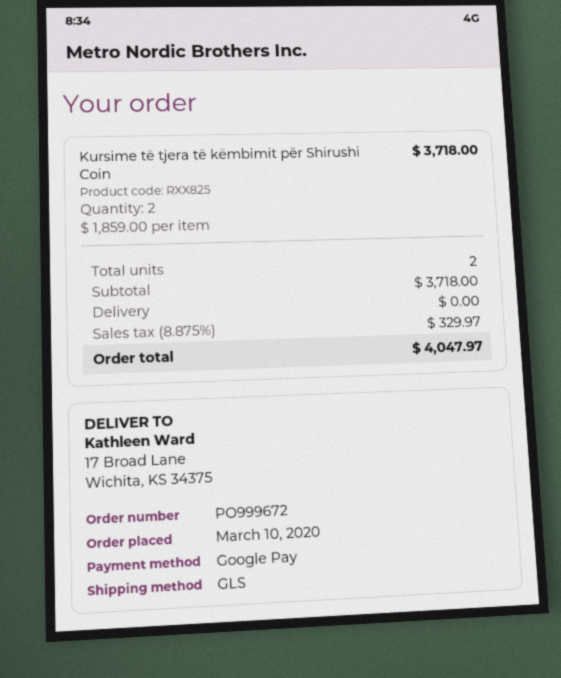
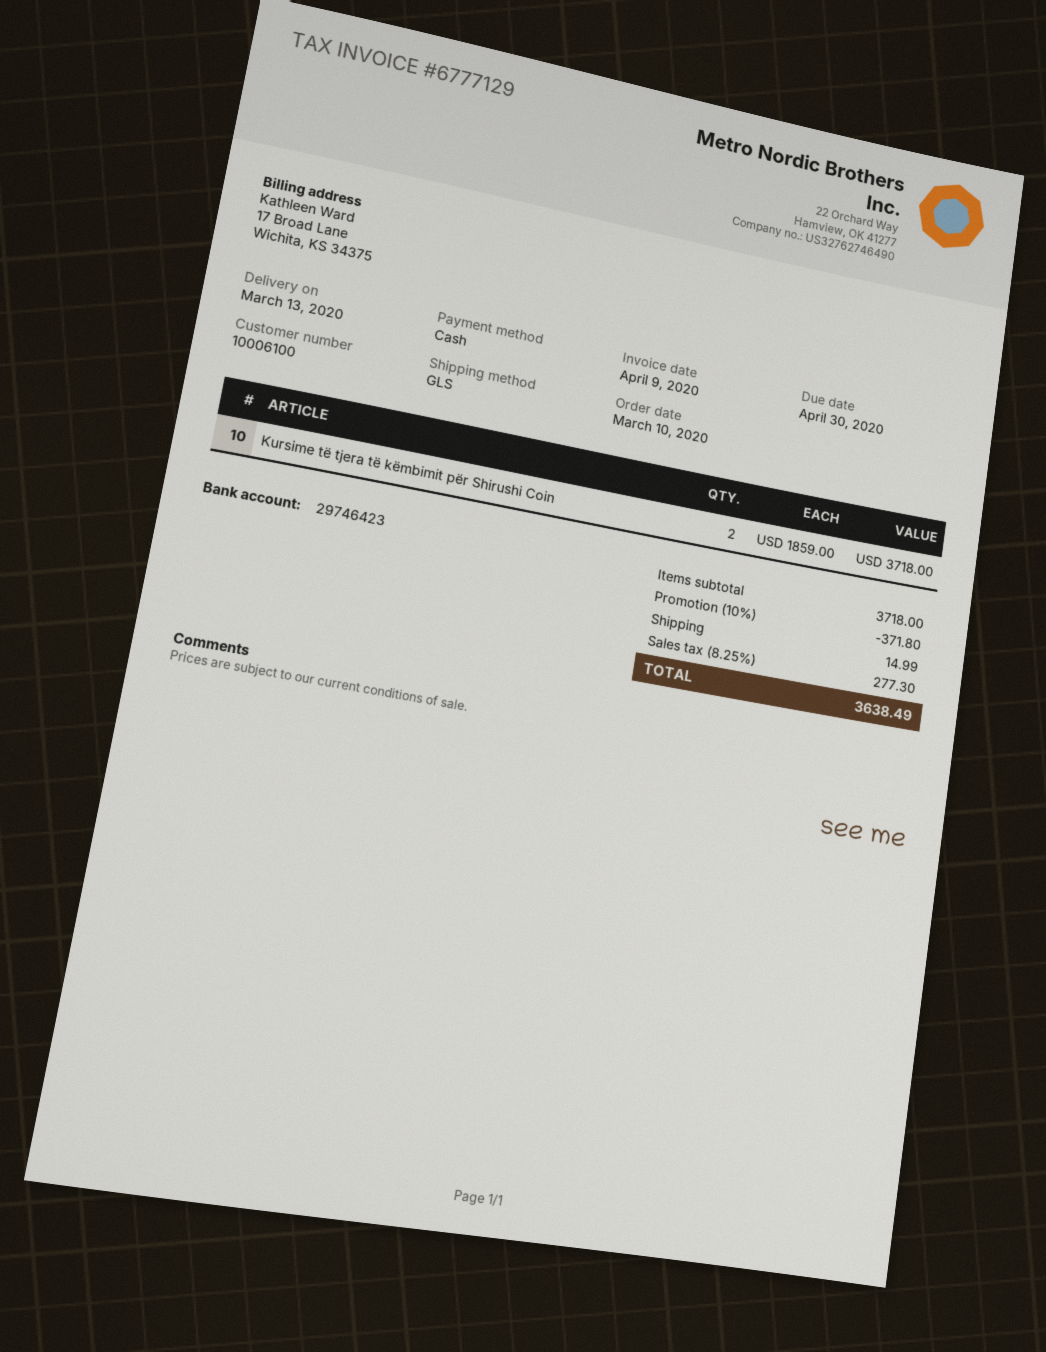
payment method: Google Pay -> cash
discount: none -> 10% = 371.80
shipping: 0.00 -> 14.99
tax: 8.875% = 329.97 -> 8.25% = 277.30
total: 4047.97 -> 3638.49

